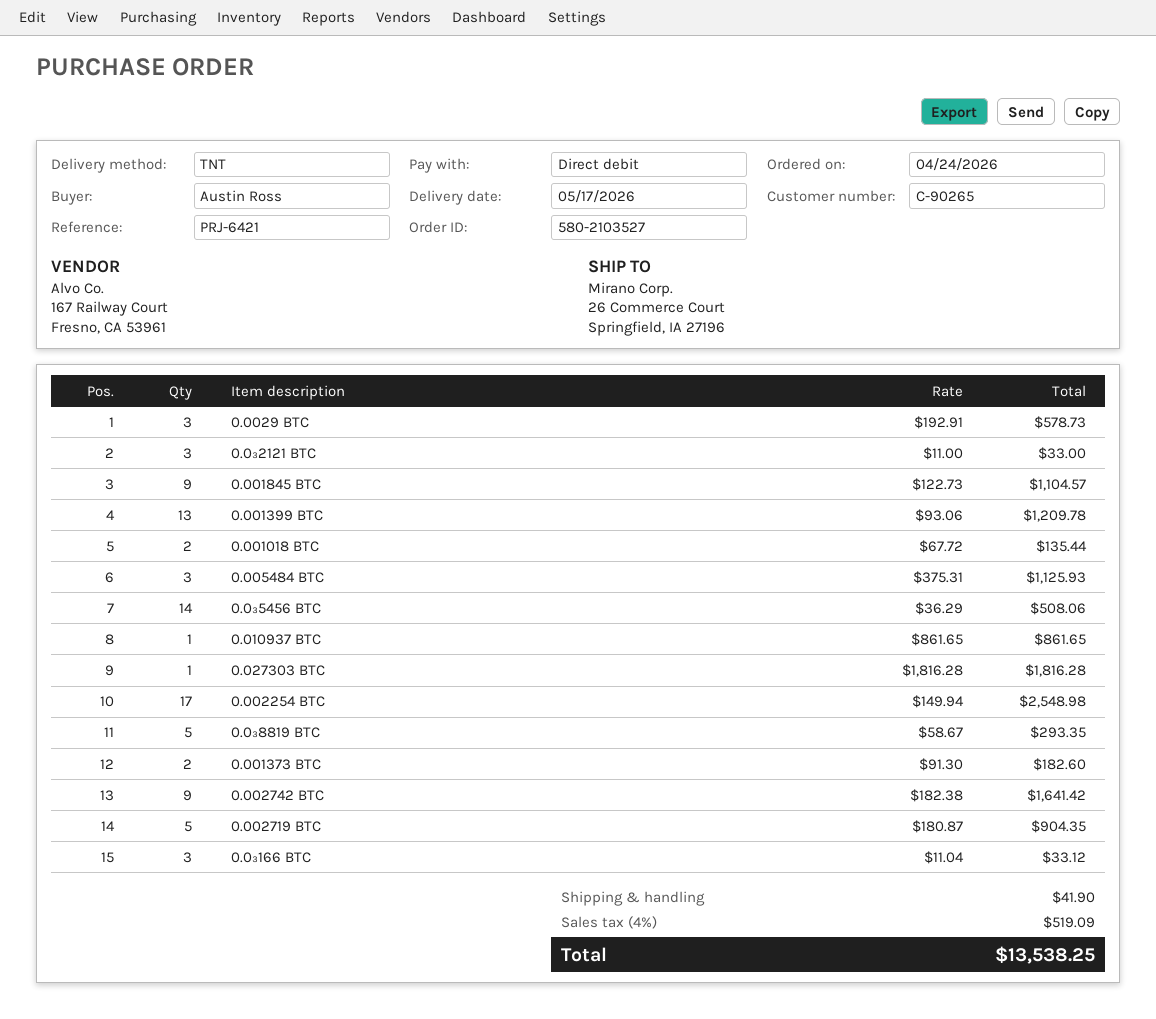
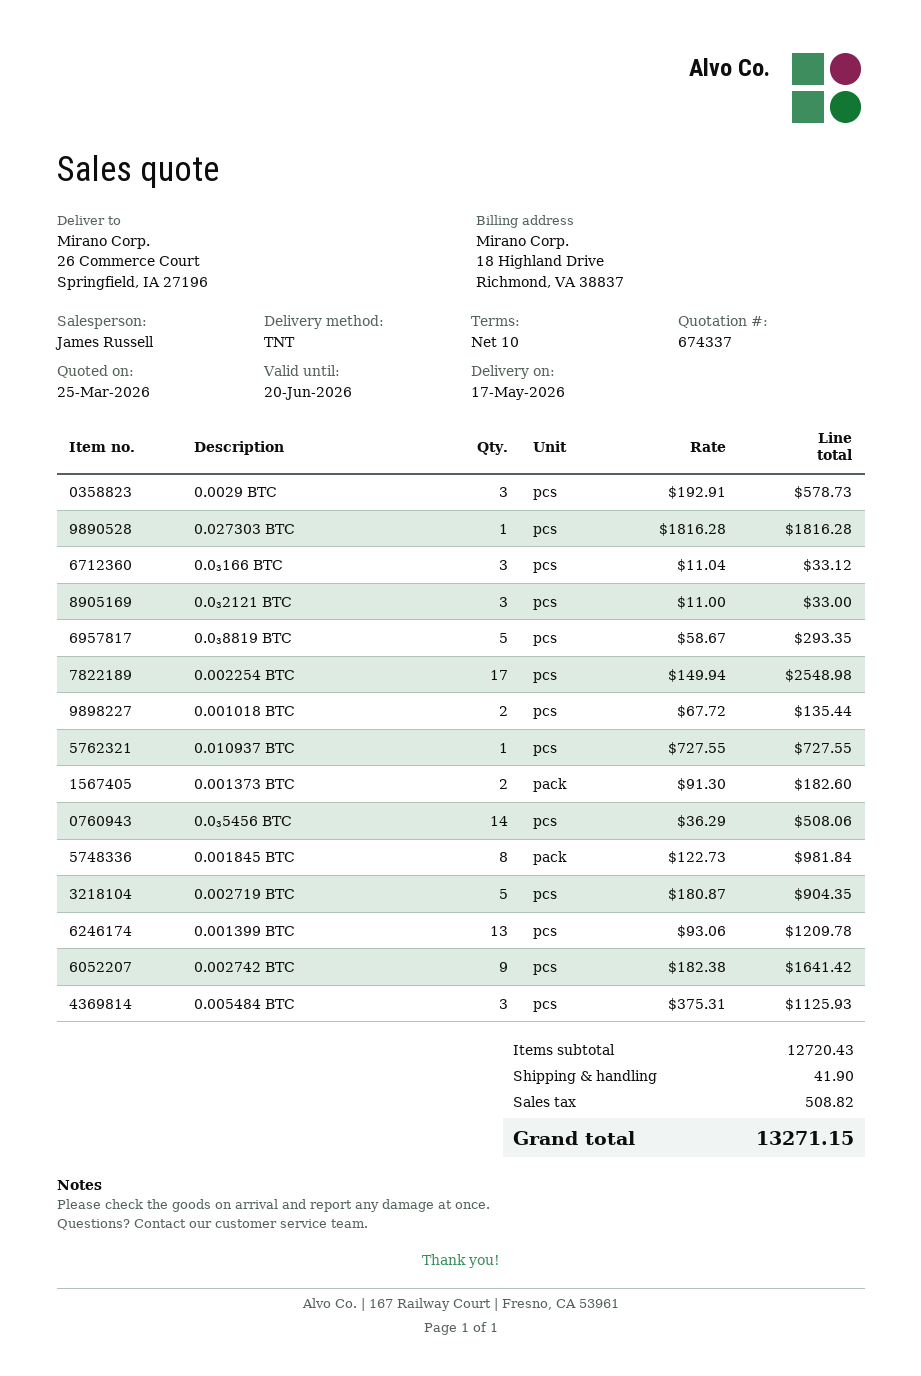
0.001845 BTC: 9 x 122.73 = 1104.57 -> 8 x 122.73 = 981.84
0.010937 BTC: 1 x 861.65 = 861.65 -> 1 x 727.55 = 727.55
tax: 519.09 -> 508.82
total: 13538.25 -> 13271.15

